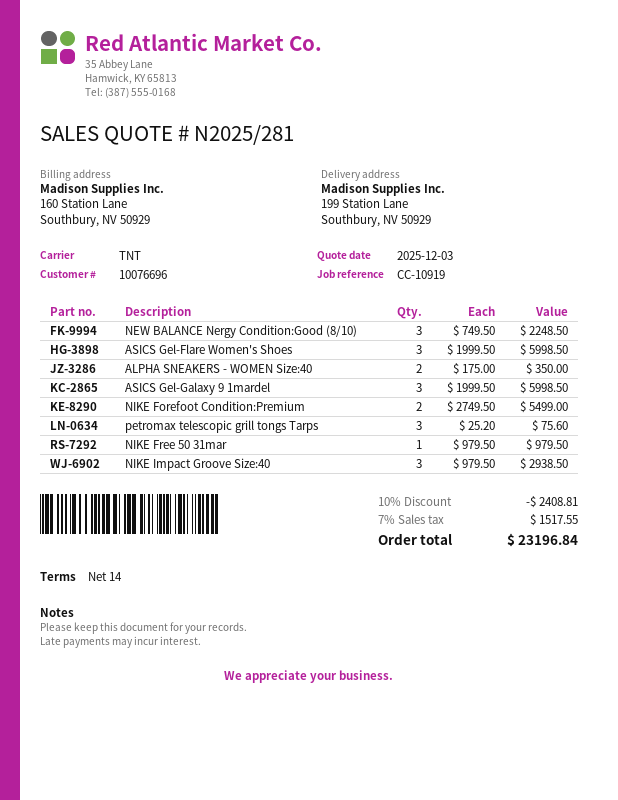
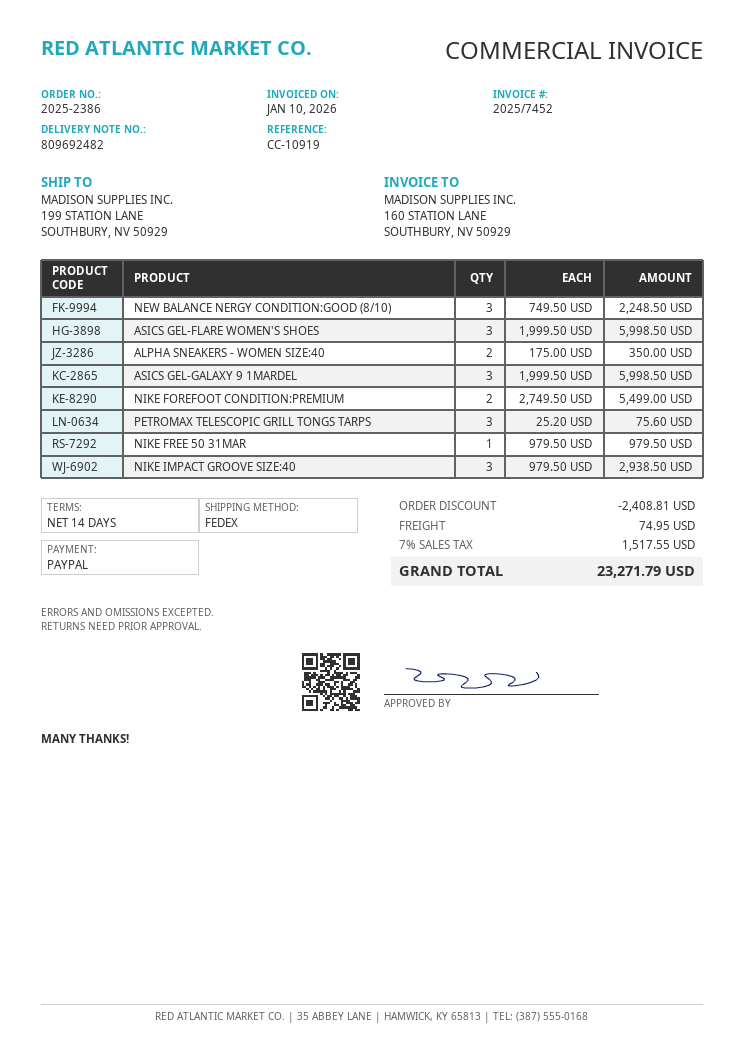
shipping method: TNT -> FedEx
shipping: none -> 74.95
total: 23196.84 -> 23271.79

